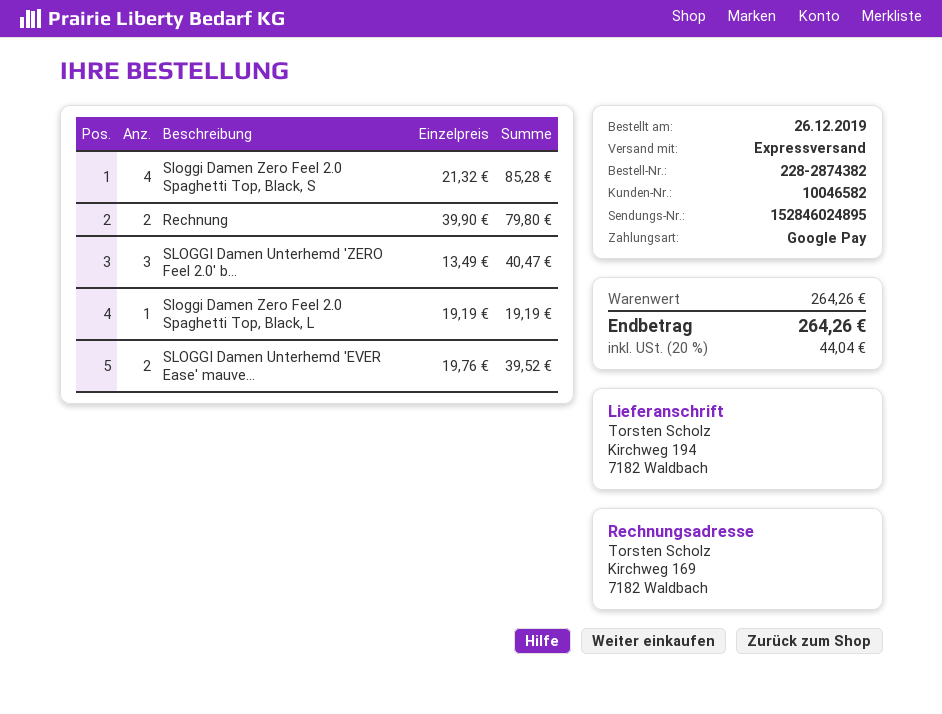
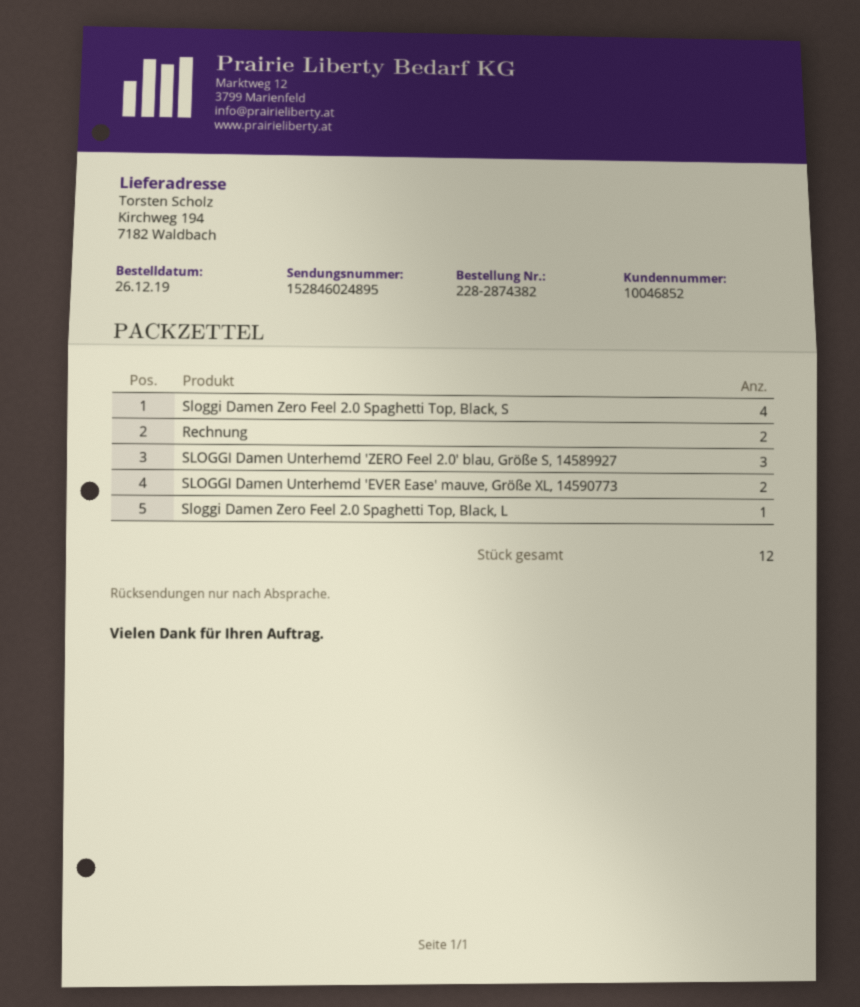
customer number: 10046582 -> 10046852

